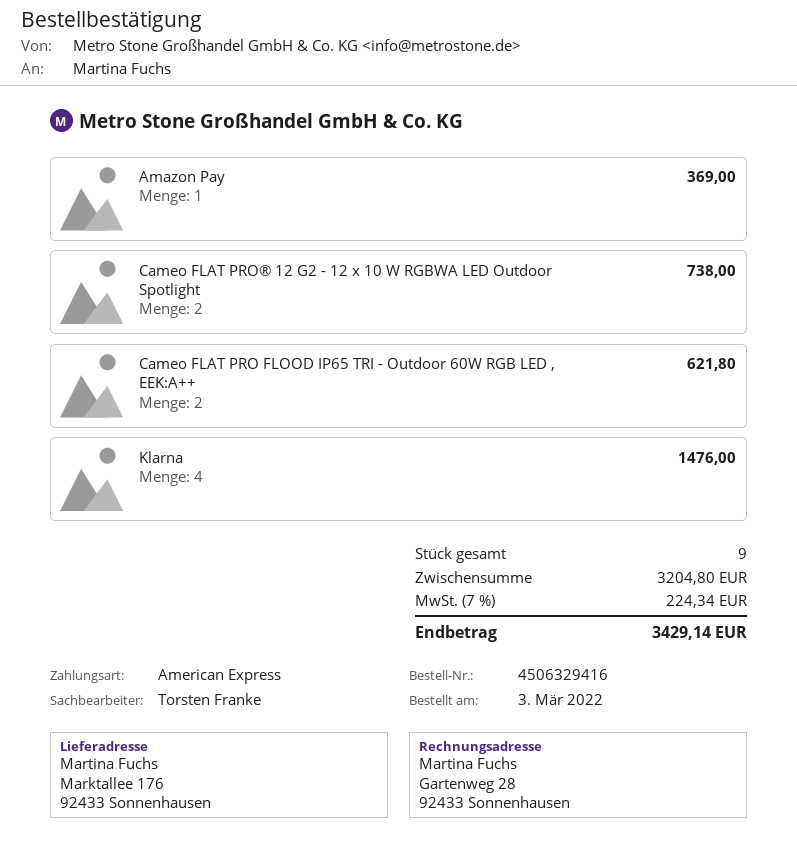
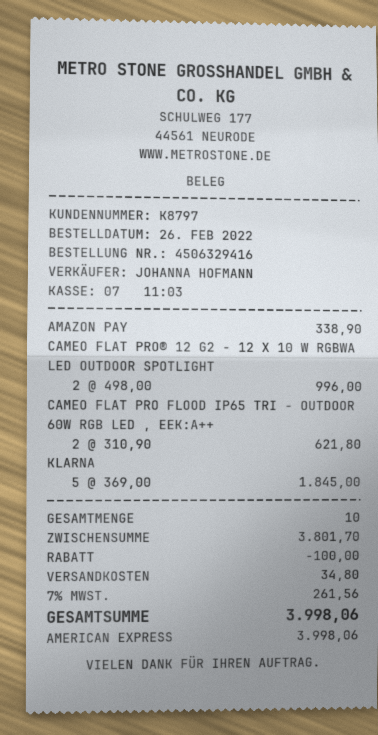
order date: 2022-03-03 -> 2022-02-26
sales rep: Torsten Franke -> JOHANNA HOFMANN
Amazon Pay: 1 for 369.00 -> 1 for 338.90
Cameo FLAT PRO® 12 G2 - 12 x 10 W RGBWA LED Outdoor Spotlight: 2 for 738.00 -> 2 for 996.00
Klarna: 4 for 1476.00 -> 5 for 1845.00
total quantity: 9 -> 10
subtotal: 3204.80 -> 3801.70
discount: none -> 100.00
shipping: none -> 34.80
tax: 7% = 224.34 -> 7% = 261.56
total: 3429.14 -> 3998.06

